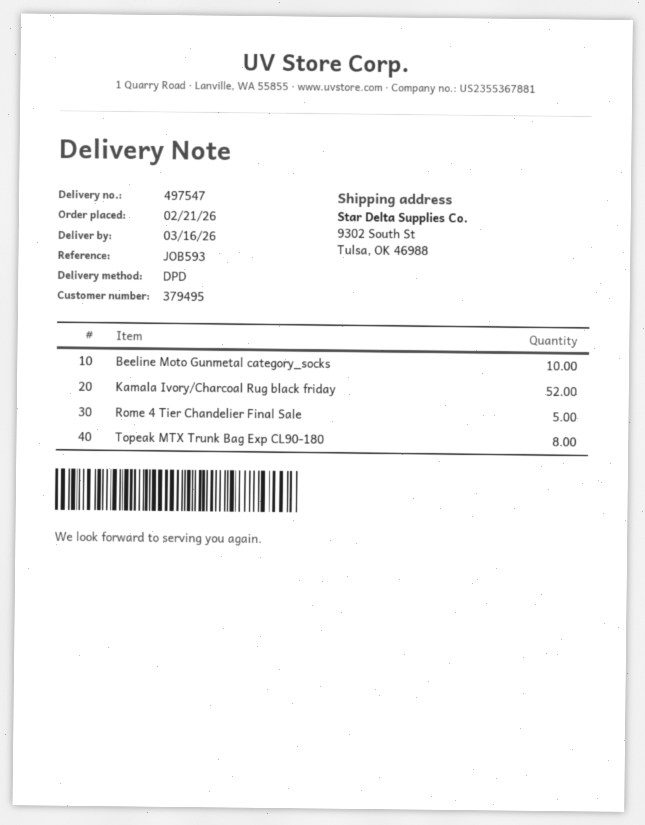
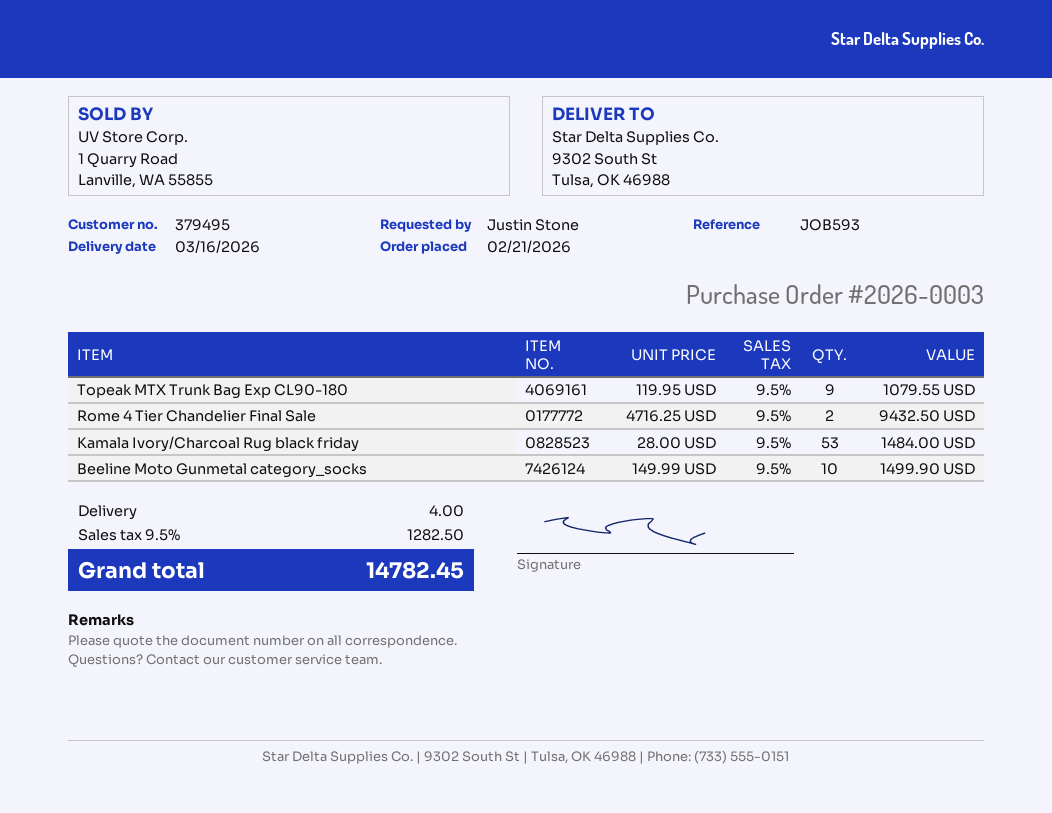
Kamala Ivory/Charcoal Rug black friday: 52 -> 53
Rome 4 Tier Chandelier Final Sale: 5 -> 2
Topeak MTX Trunk Bag Exp CL90-180: 8 -> 9

